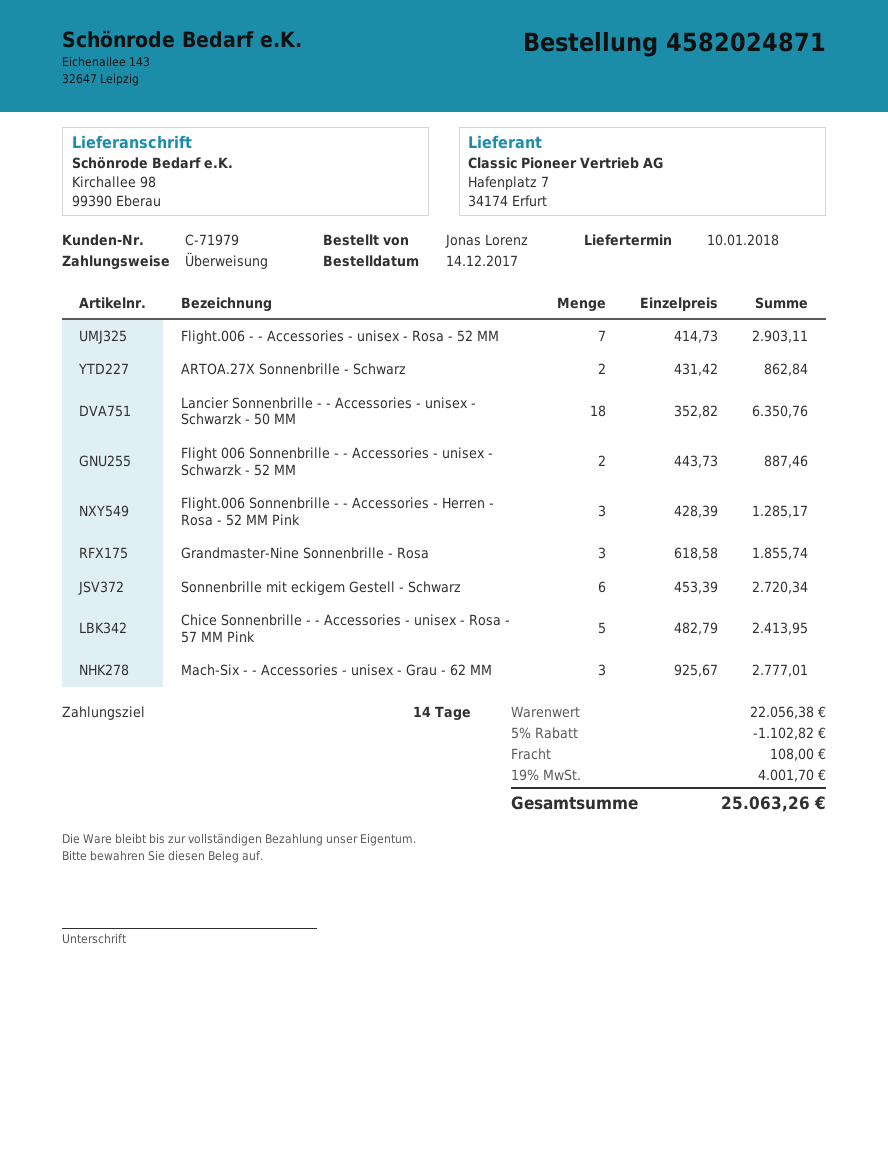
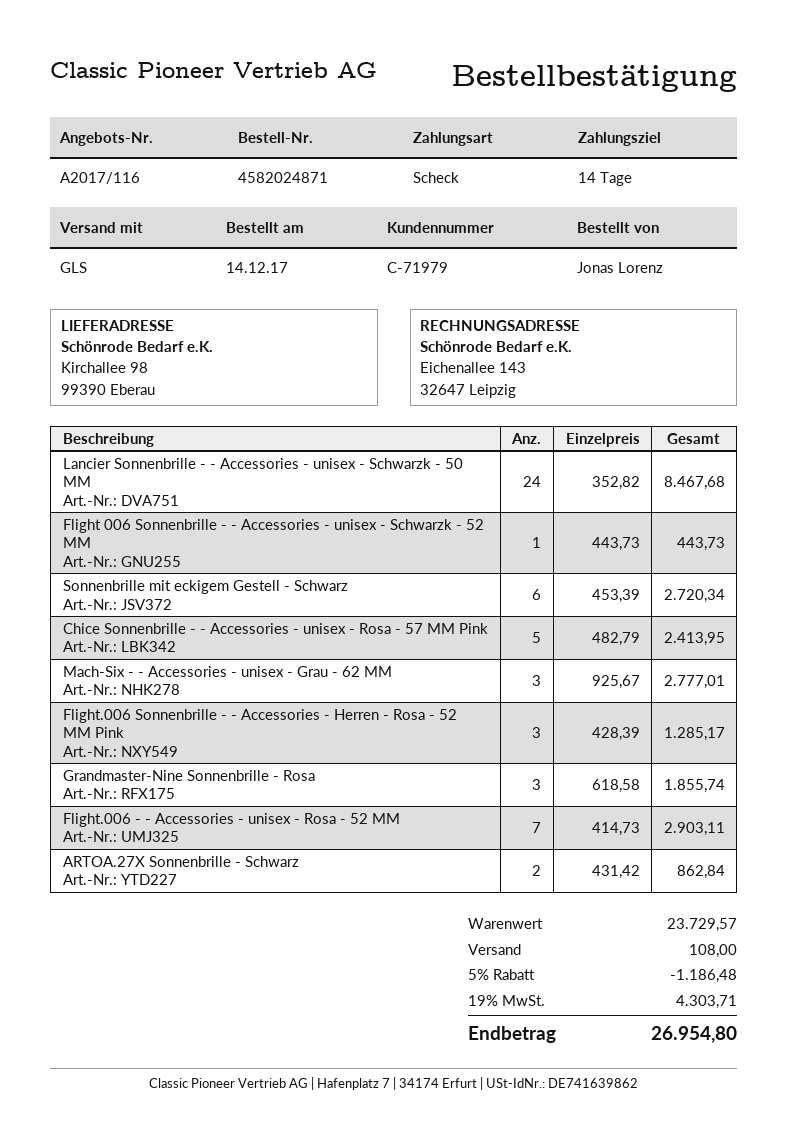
payment method: bank transfer -> cheque
Lancier Sonnenbrille - - Accessories - unisex - Schwarzk - 50 MM: 18 x 352.82 = 6350.76 -> 24 x 352.82 = 8467.68
Flight 006 Sonnenbrille - - Accessories - unisex - Schwarzk - 52 MM: 2 x 443.73 = 887.46 -> 1 x 443.73 = 443.73
subtotal: 22056.38 -> 23729.57
discount: 5% = 1102.82 -> 5% = 1186.48
tax: 19% = 4001.70 -> 19% = 4303.71
total: 25063.26 -> 26954.80

